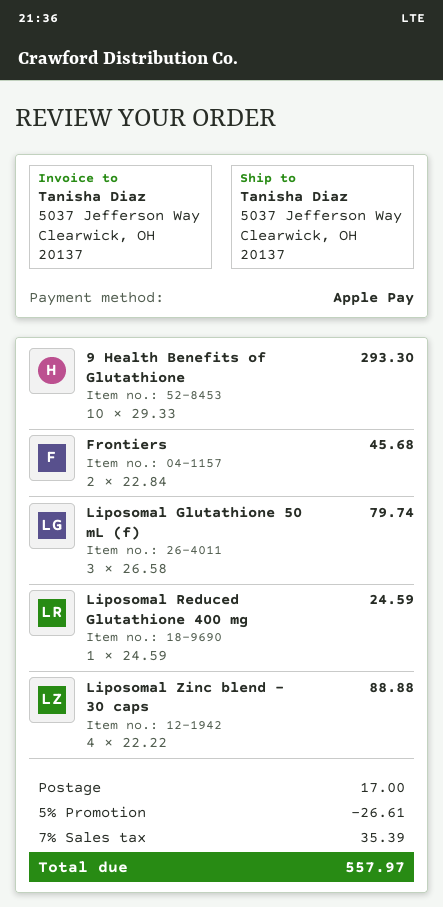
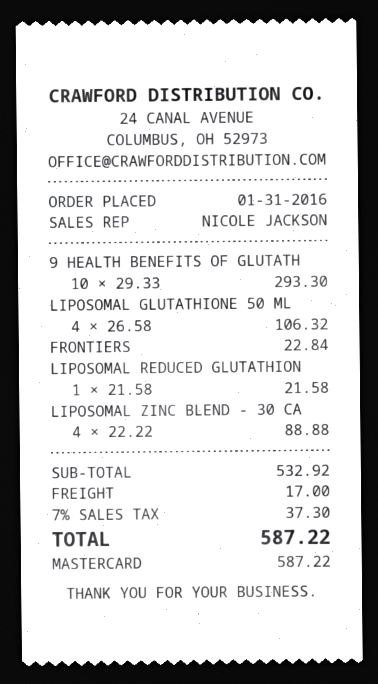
payment method: Apple Pay -> Mastercard
Frontiers: 2 x 22.84 = 45.68 -> 1 x 22.84 = 22.84
Liposomal Glutathione 50 mL (f): 3 x 26.58 = 79.74 -> 4 x 26.58 = 106.32
Liposomal Reduced Glutathione 400 mg: 1 x 24.59 = 24.59 -> 1 x 21.58 = 21.58
discount: 5% = 26.61 -> none
tax: 7% = 35.39 -> 7% = 37.30
total: 557.97 -> 587.22

